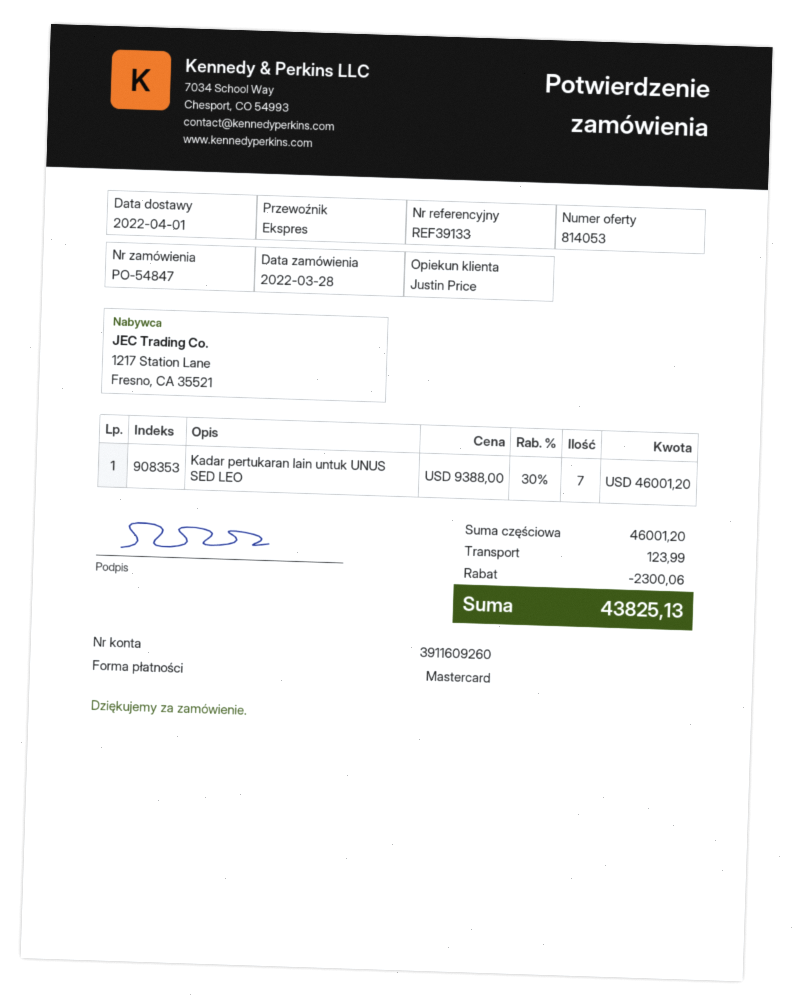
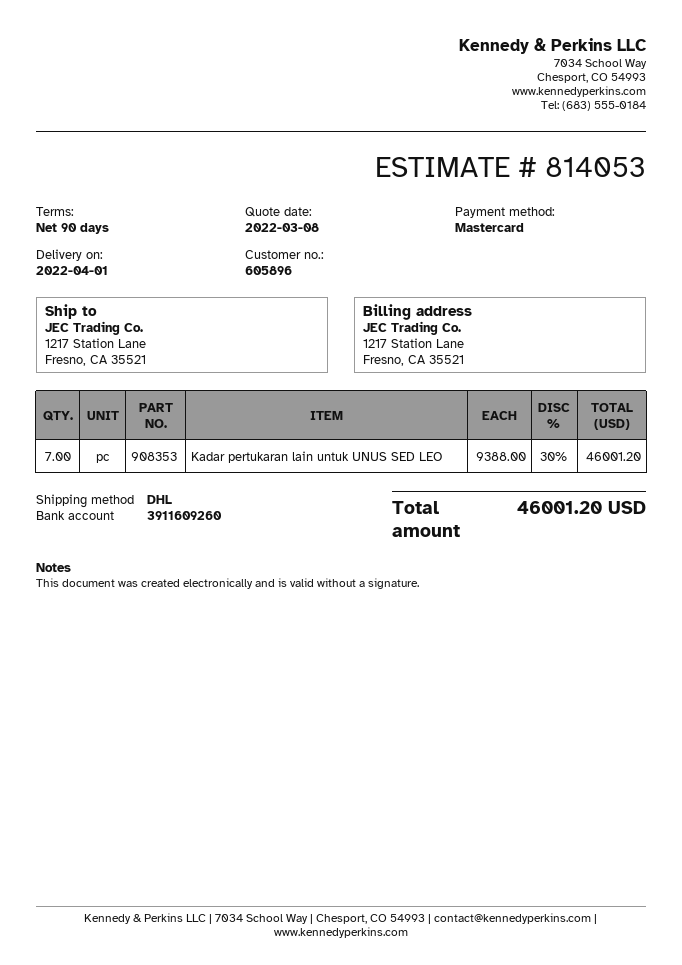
shipping method: express -> DHL
discount: 2300.06 -> none
shipping: 123.99 -> none
total: 43825.13 -> 46001.20

